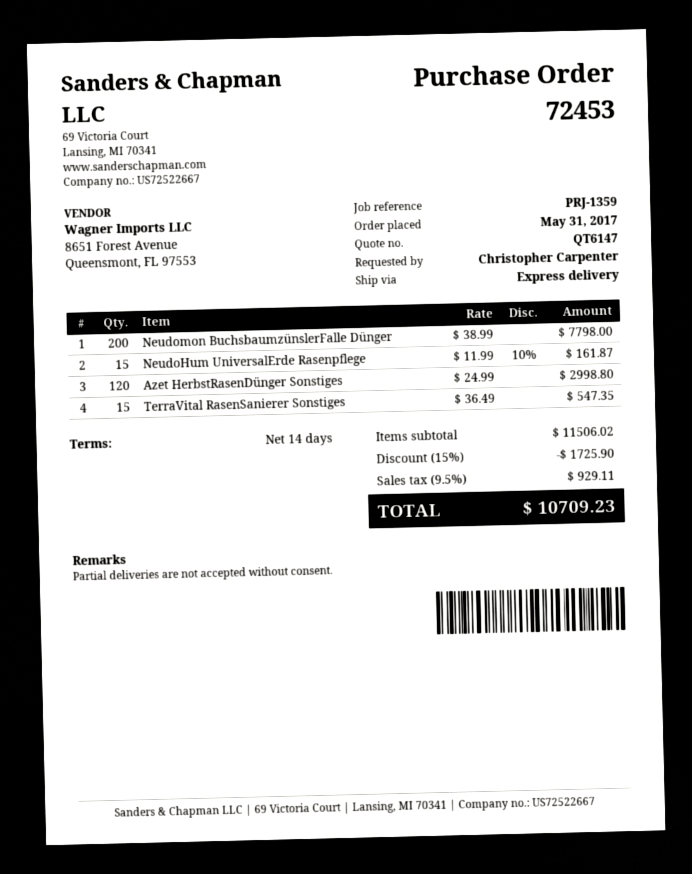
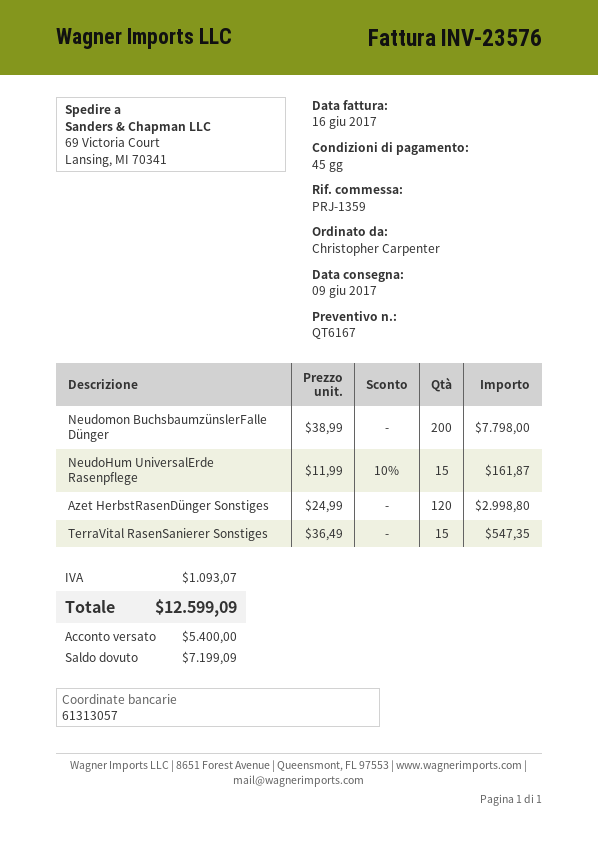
quote number: QT6147 -> QT6167
payment terms: 14 days -> 45 days
discount: 15% = 1725.90 -> none
tax: 929.11 -> 1093.07
total: 10709.23 -> 12599.09

